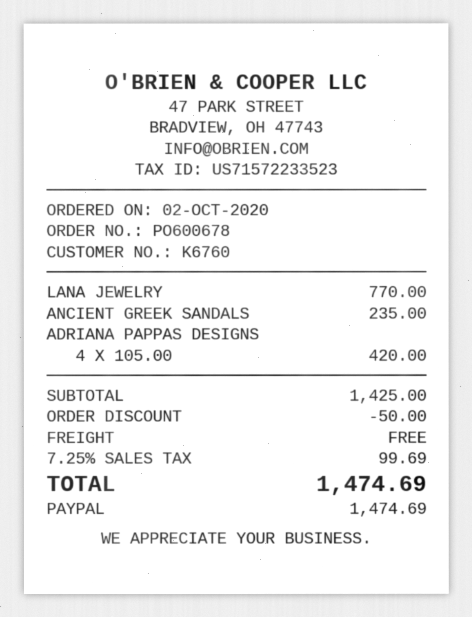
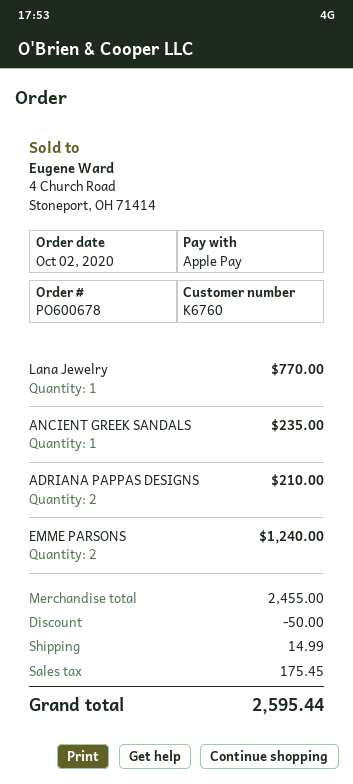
payment method: PayPal -> Apple Pay
ADRIANA PAPPAS DESIGNS: 4 for 420.00 -> 2 for 210.00
EMME PARSONS: none -> 2 for 1240.00
subtotal: 1425.00 -> 2455.00
shipping: 0.00 -> 14.99
tax: 99.69 -> 175.45
total: 1474.69 -> 2595.44

